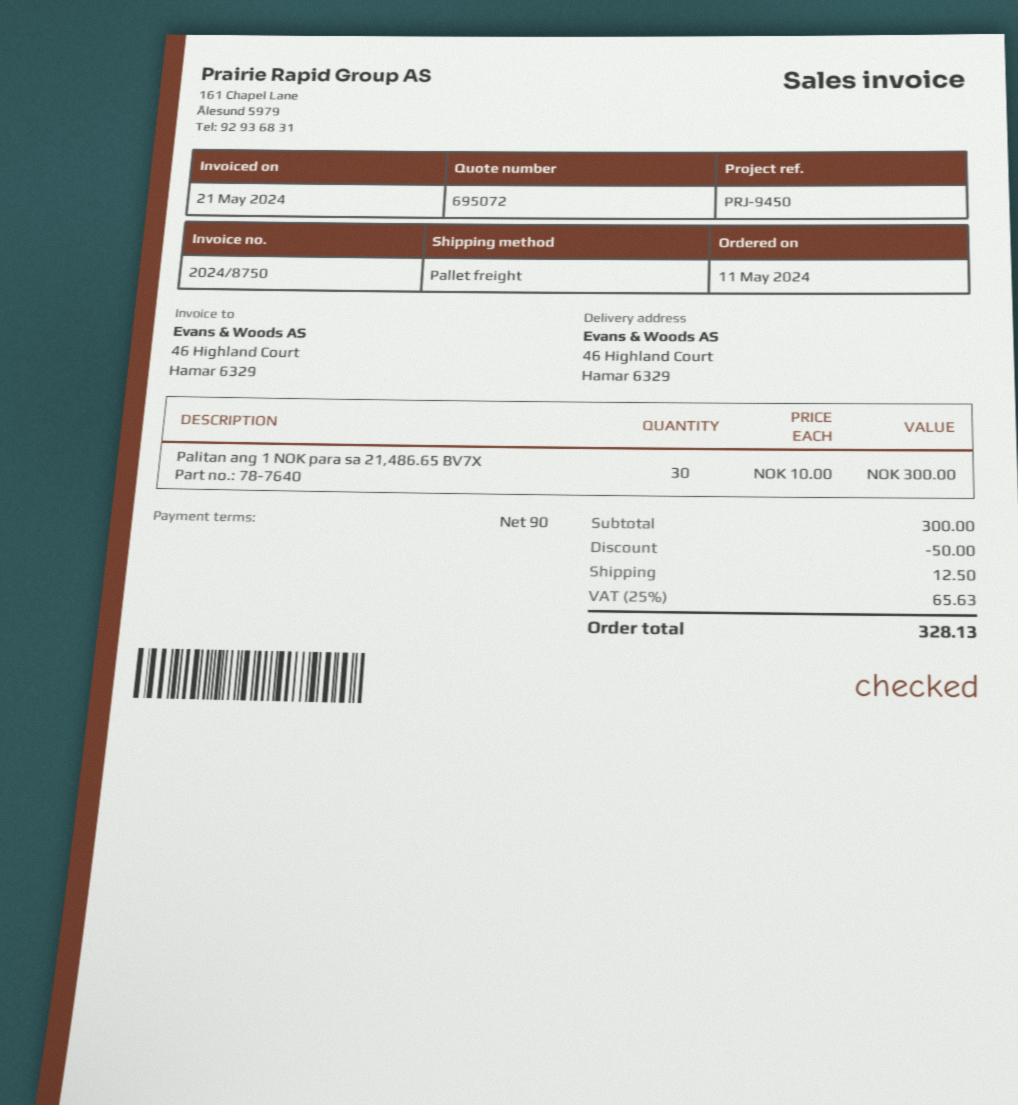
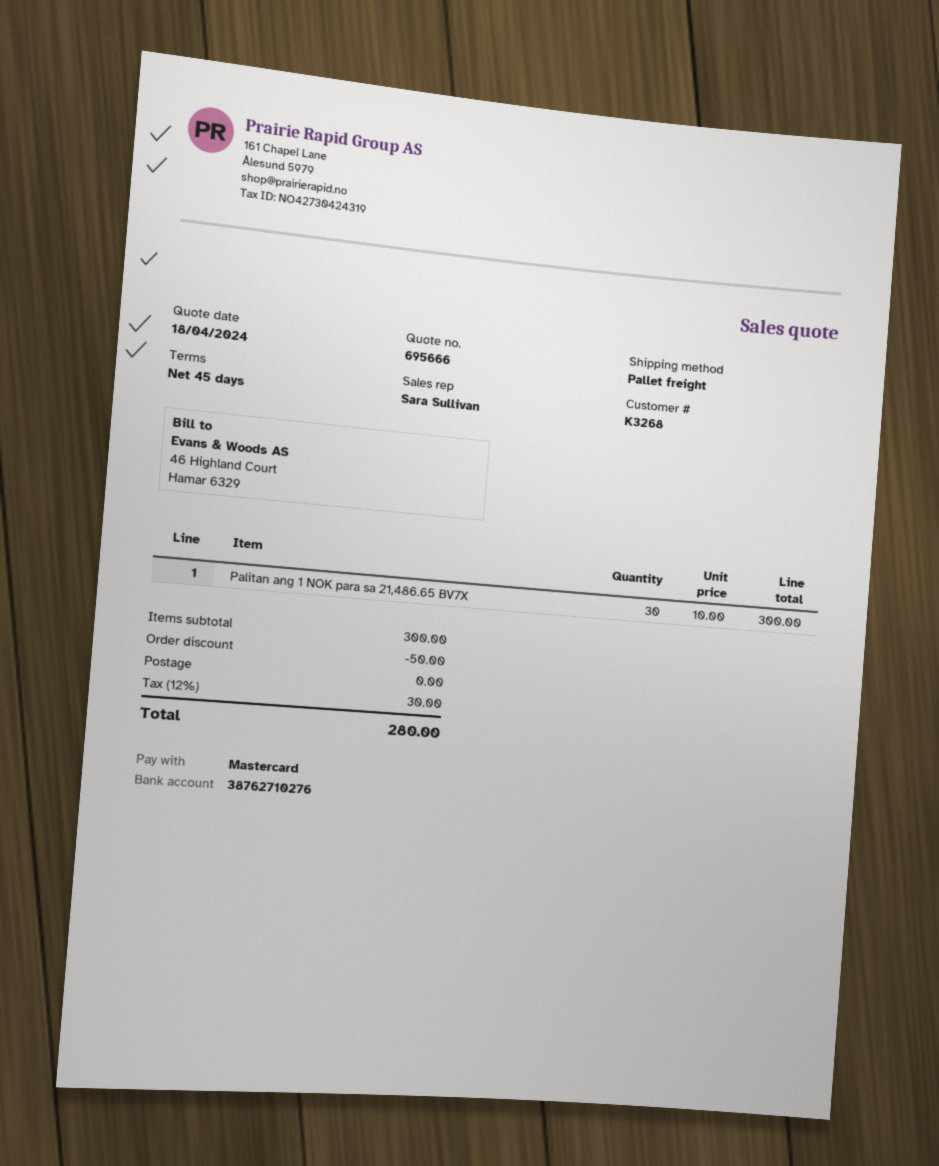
quote number: 695072 -> 695666
payment terms: 90 days -> 45 days
shipping: 12.50 -> 0.00
tax: 25% = 65.63 -> 12% = 30.00
total: 328.13 -> 280.00

